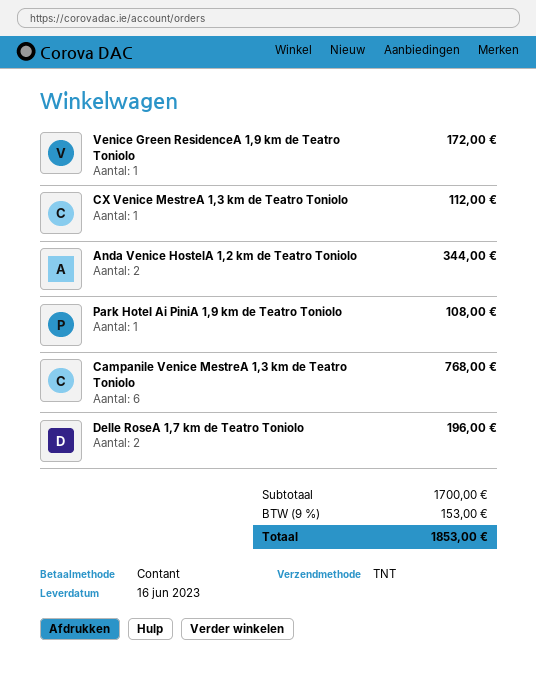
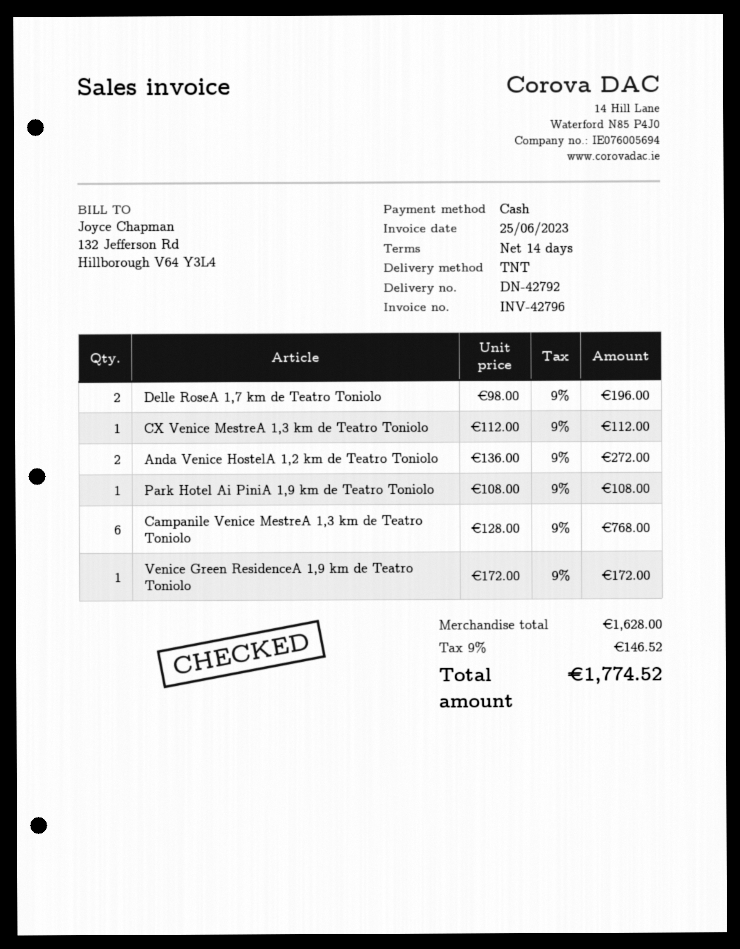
Anda Venice HostelA 1,2 km de Teatro Toniolo: 2 for 344.00 -> 2 for 272.00
subtotal: 1700.00 -> 1628.00
tax: 9% = 153.00 -> 9% = 146.52
total: 1853.00 -> 1774.52

